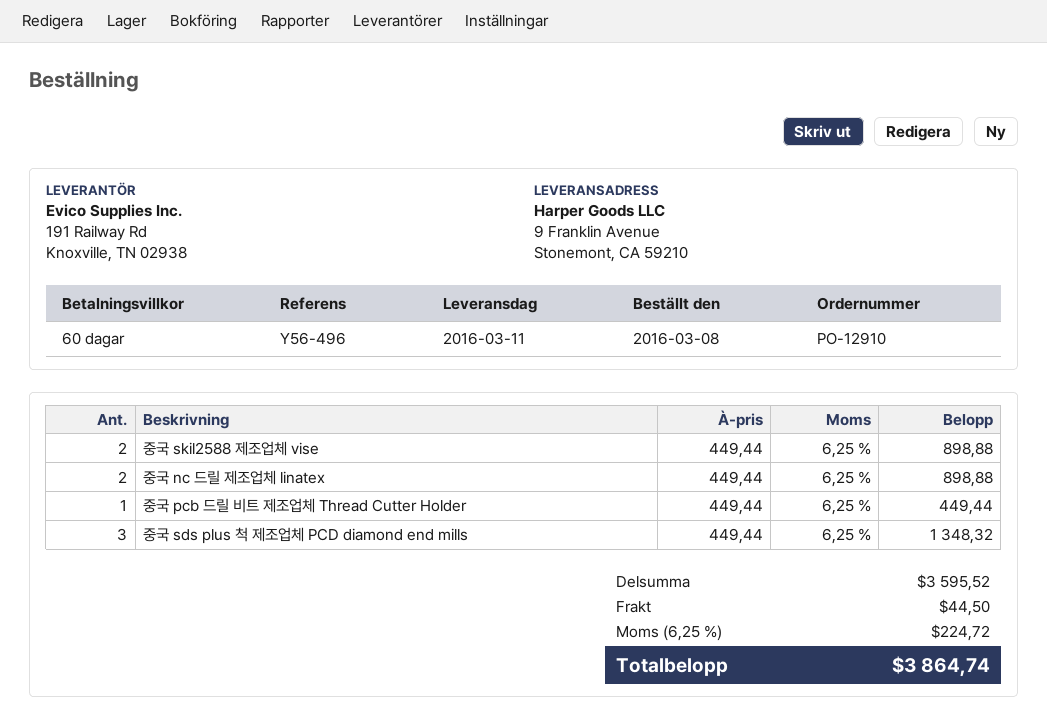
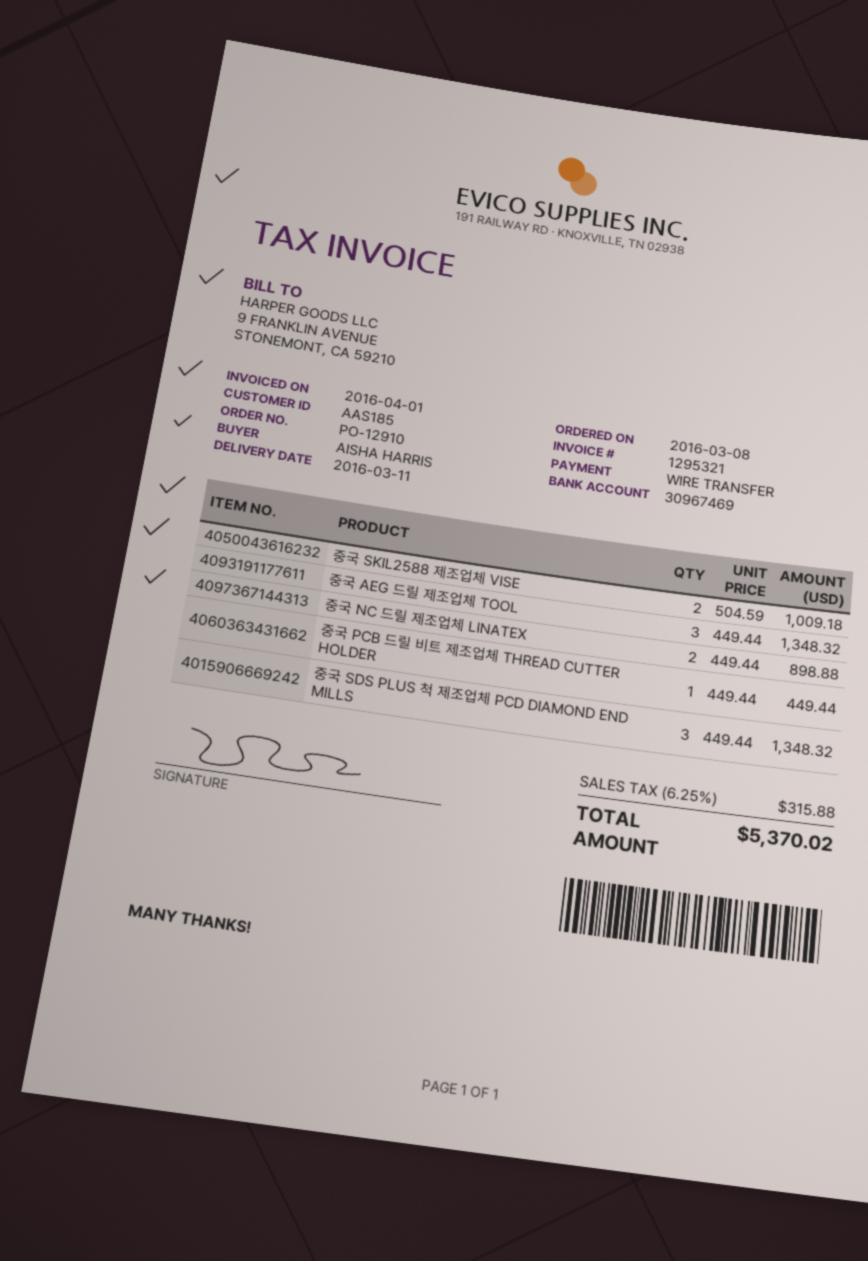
중국 skil2588 제조업체 vise: 2 x 449.44 = 898.88 -> 2 x 504.59 = 1009.18
중국 AEG 드릴 제조업체 TOOL: none -> 3 x 449.44 = 1348.32
shipping: 44.50 -> none
tax: 6.25% = 224.72 -> 6.25% = 315.88
total: 3864.74 -> 5370.02

